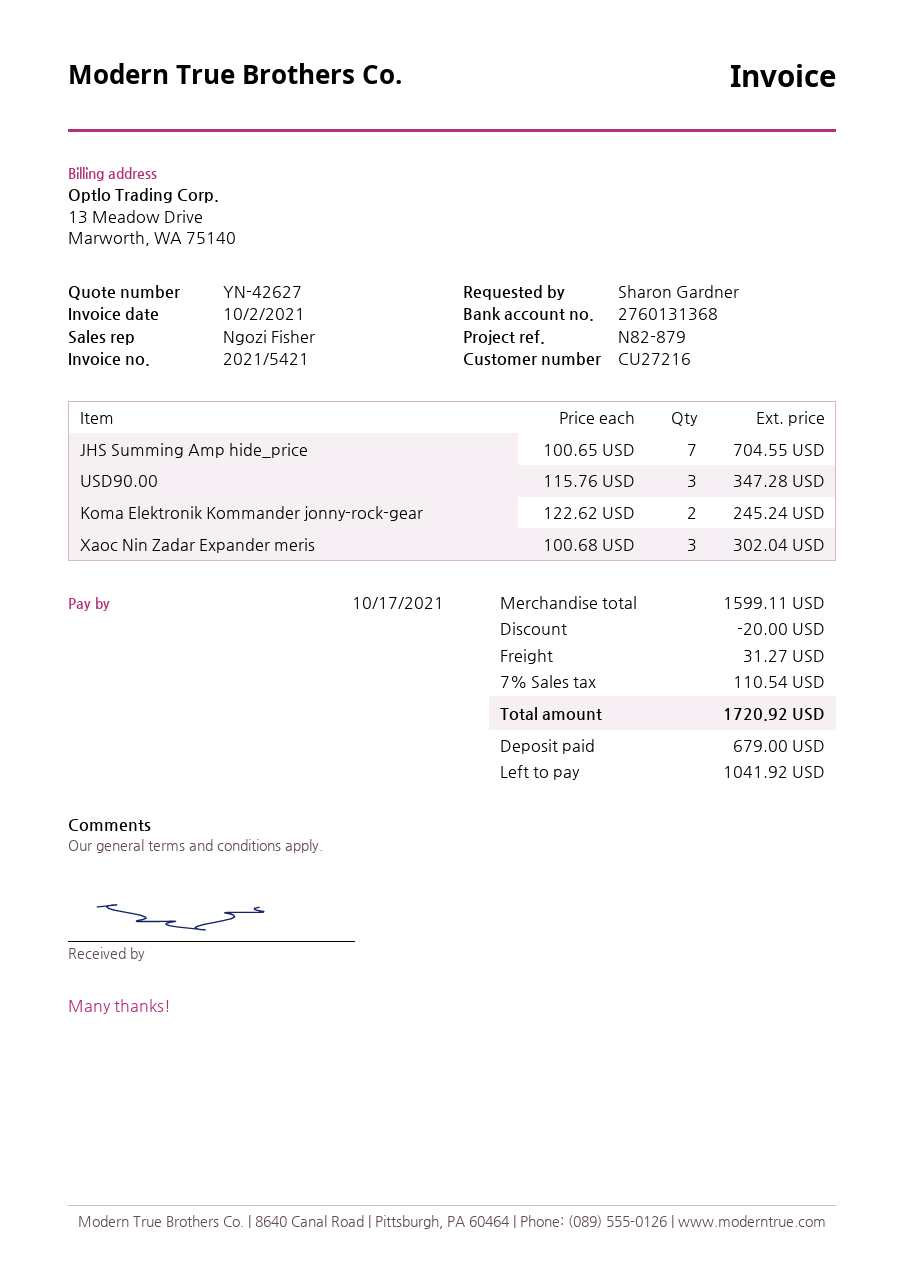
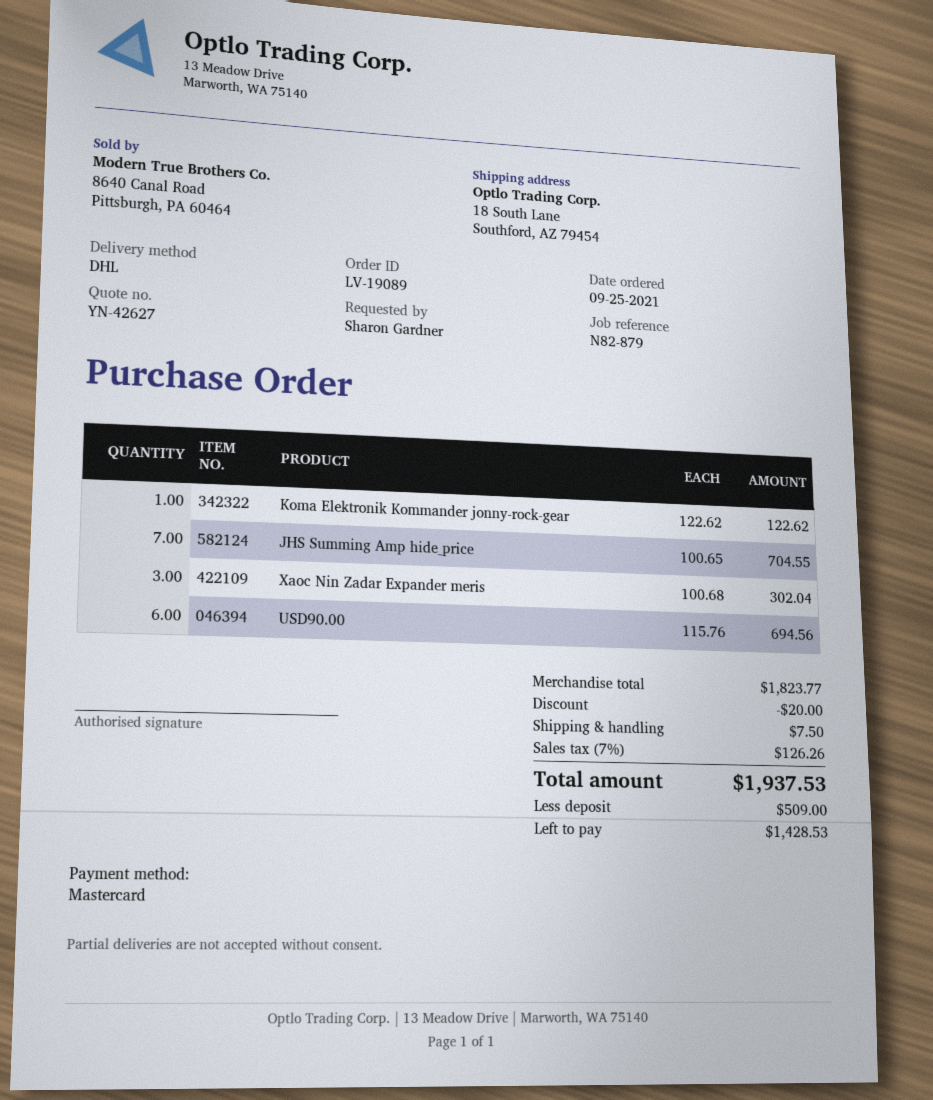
USD90.00: 3 x 115.76 = 347.28 -> 6 x 115.76 = 694.56
Koma Elektronik Kommander jonny-rock-gear: 2 x 122.62 = 245.24 -> 1 x 122.62 = 122.62
subtotal: 1599.11 -> 1823.77
shipping: 31.27 -> 7.50
tax: 7% = 110.54 -> 7% = 126.26
total: 1720.92 -> 1937.53
deposit: 679.00 -> 509.00
balance: 1041.92 -> 1428.53

